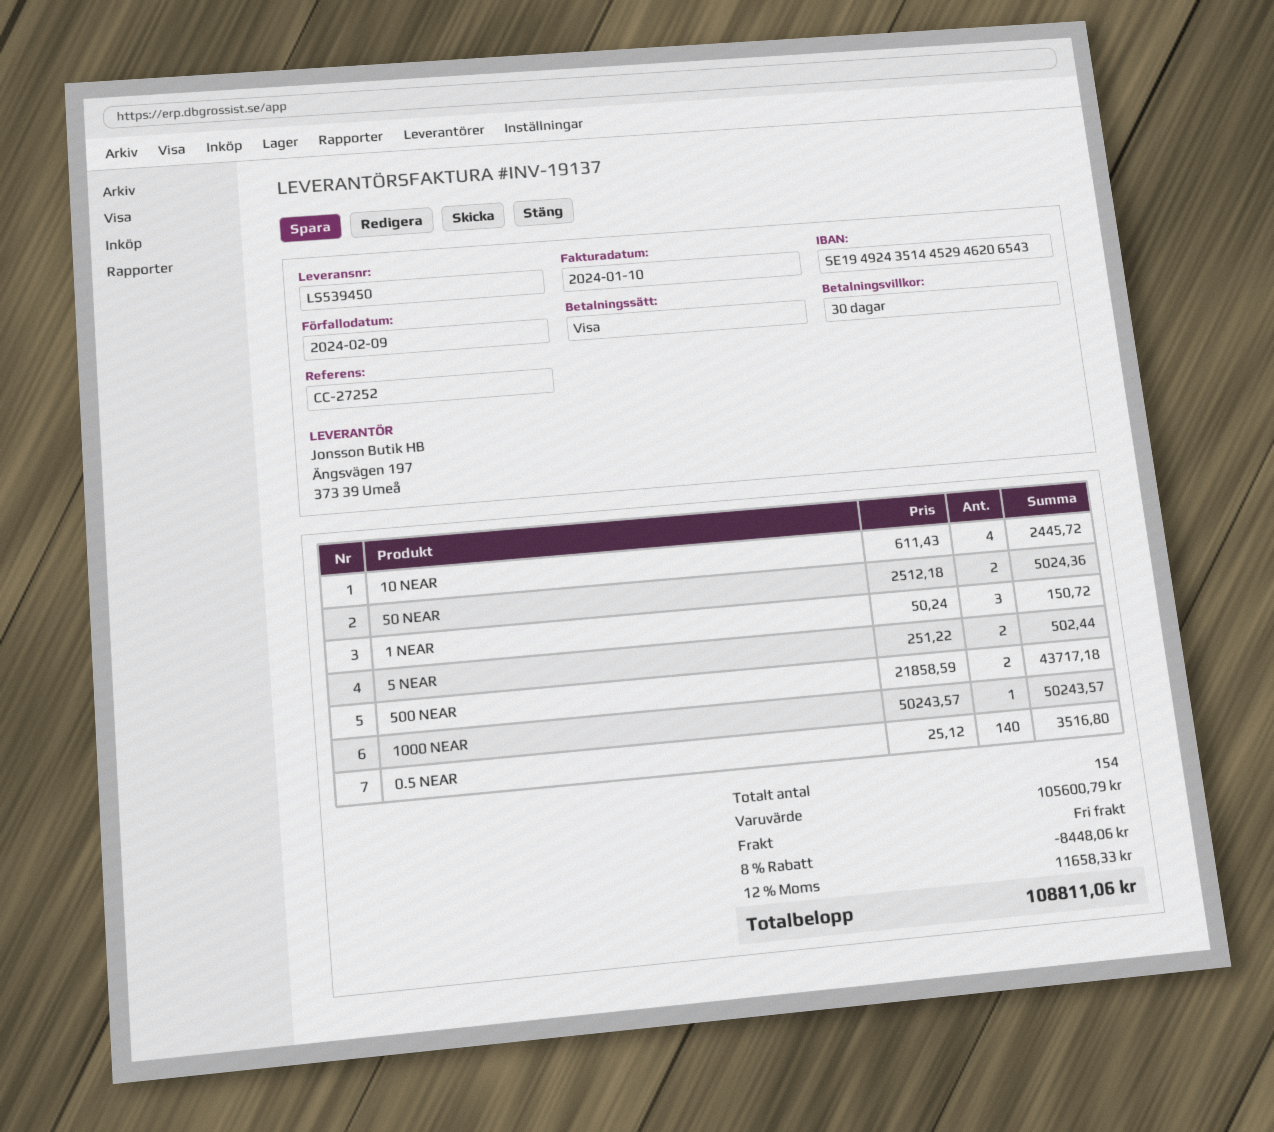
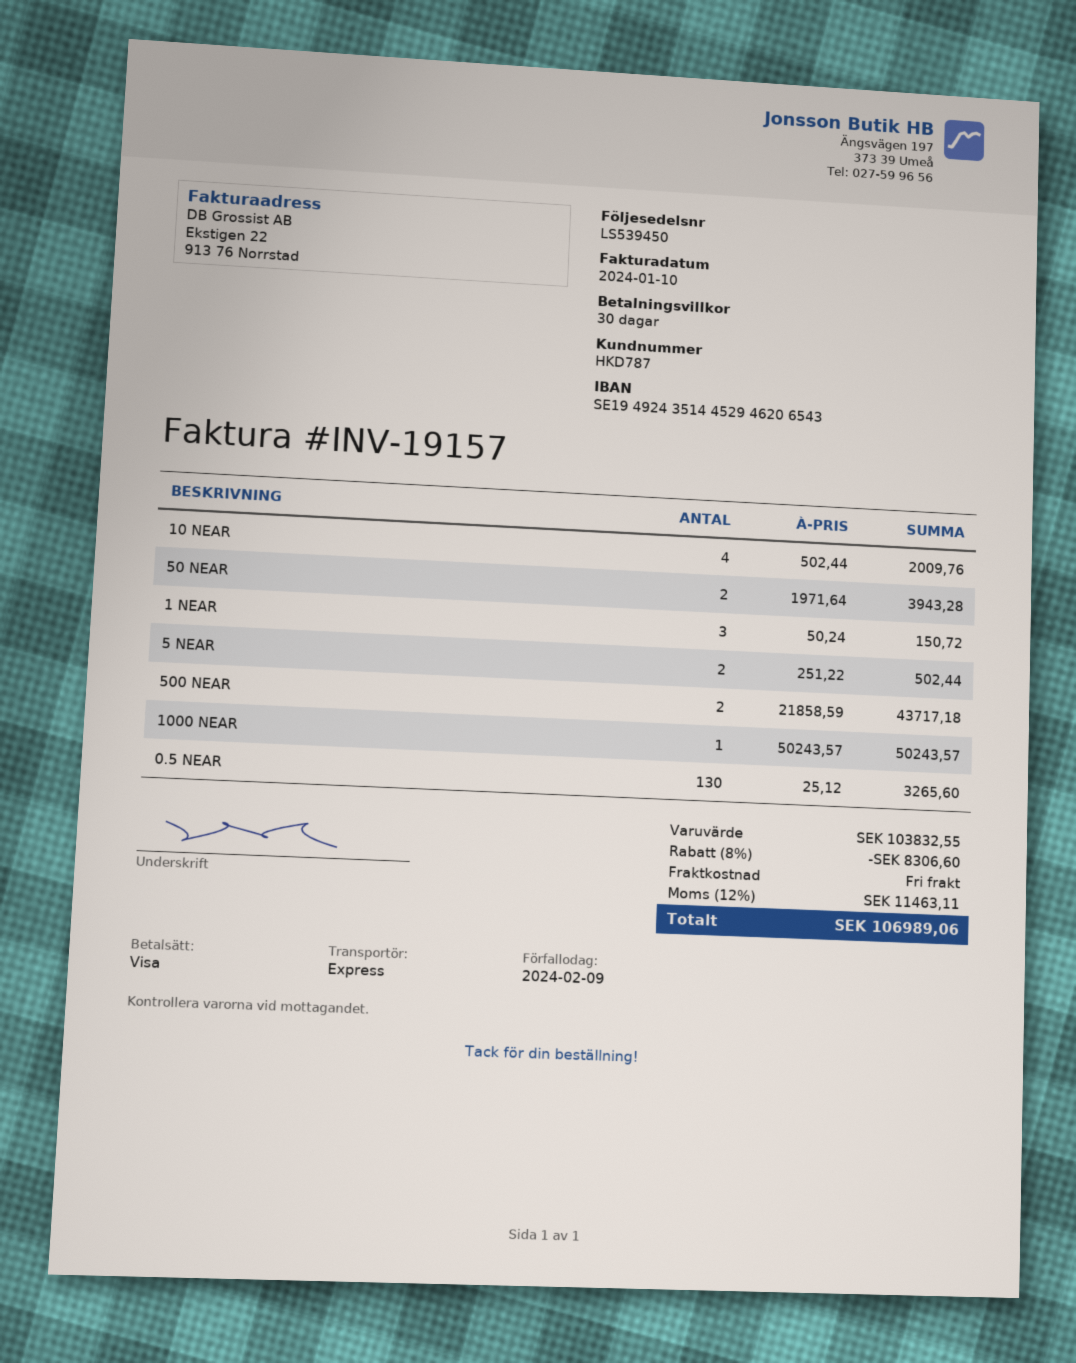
invoice number: INV-19137 -> INV-19157
10 NEAR: 4 x 611.43 = 2445.72 -> 4 x 502.44 = 2009.76
50 NEAR: 2 x 2512.18 = 5024.36 -> 2 x 1971.64 = 3943.28
0.5 NEAR: 140 x 25.12 = 3516.80 -> 130 x 25.12 = 3265.60
subtotal: 105600.79 -> 103832.55
discount: 8% = 8448.06 -> 8% = 8306.60
tax: 12% = 11658.33 -> 12% = 11463.11
total: 108811.06 -> 106989.06

